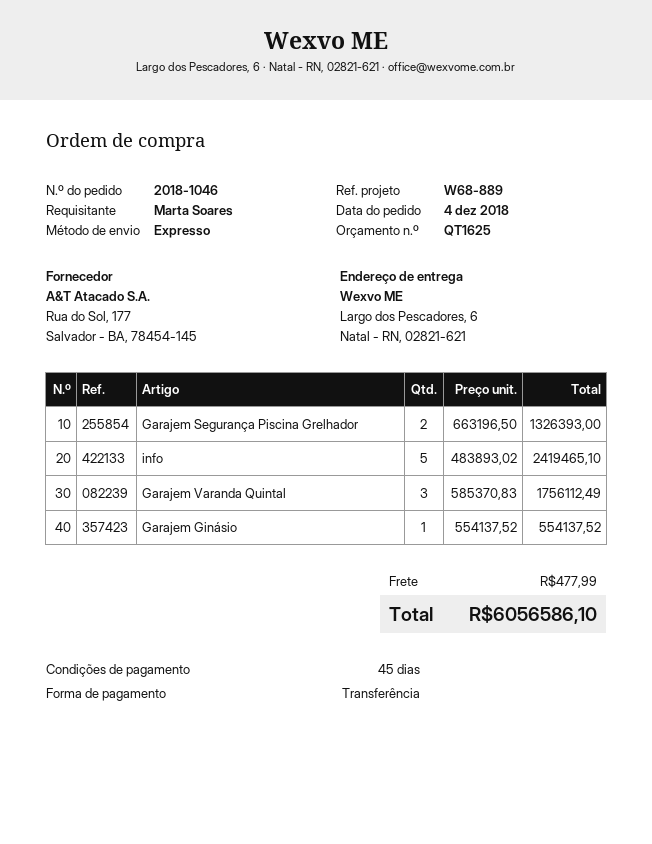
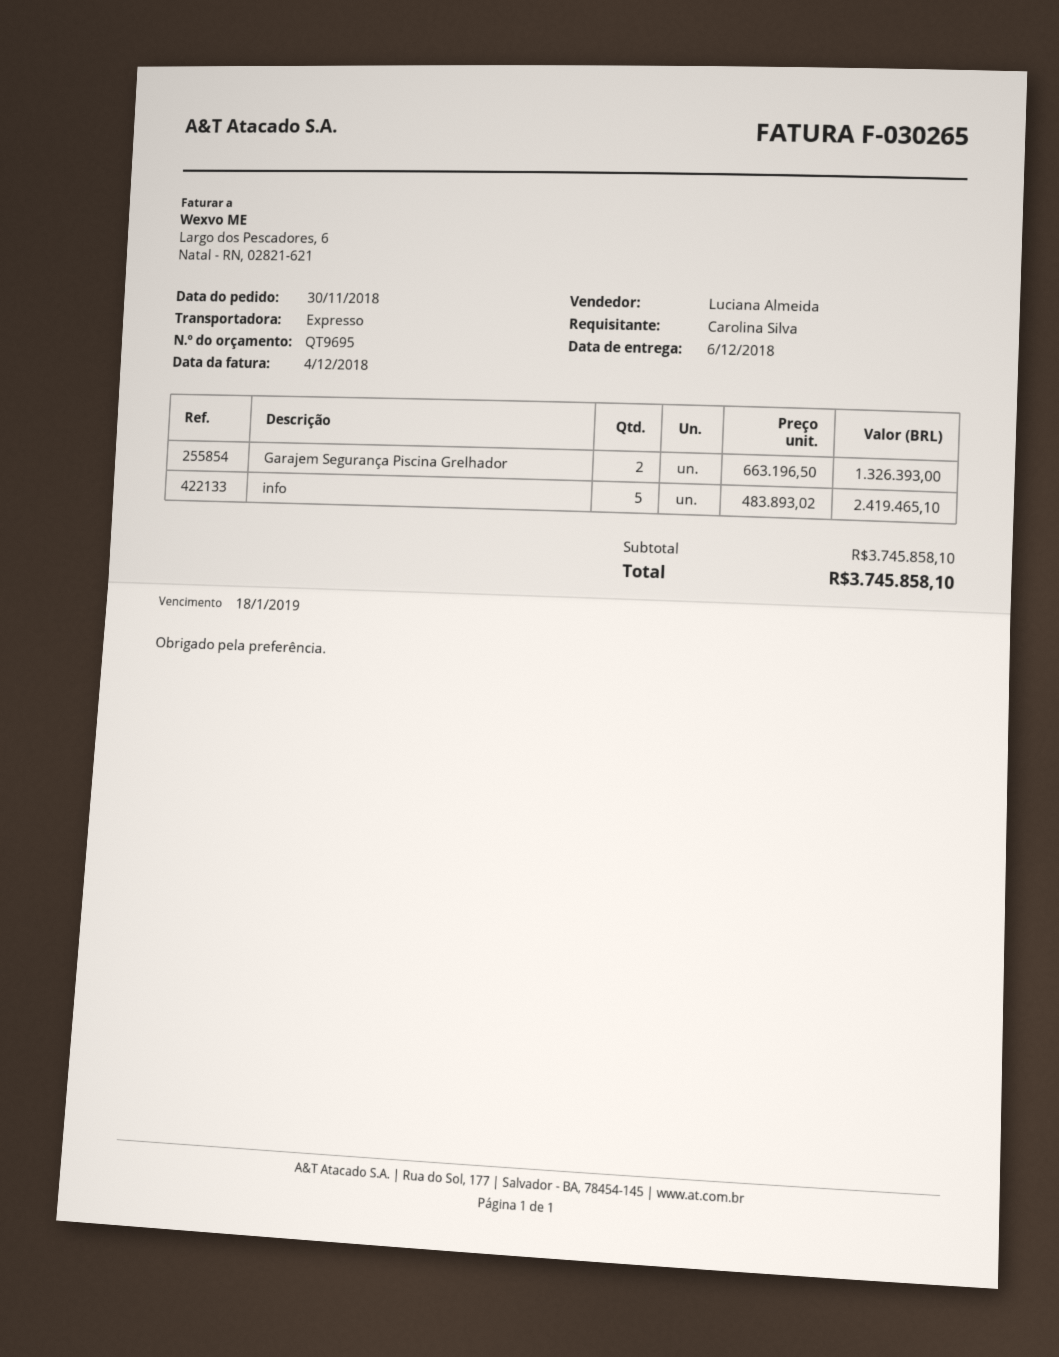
quote number: QT1625 -> QT9695
order date: 2018-12-04 -> 2018-11-30
ordered by: Marta Soares -> Carolina Silva
Garajem Varanda Quintal: 3 x 585370.83 = 1756112.49 -> none
Garajem Ginásio: 1 x 554137.52 = 554137.52 -> none
shipping: 477.99 -> none
total: 6056586.10 -> 3745858.10

